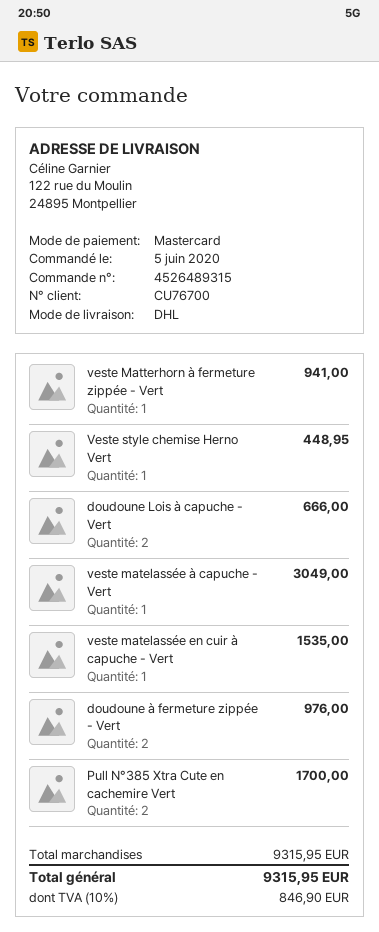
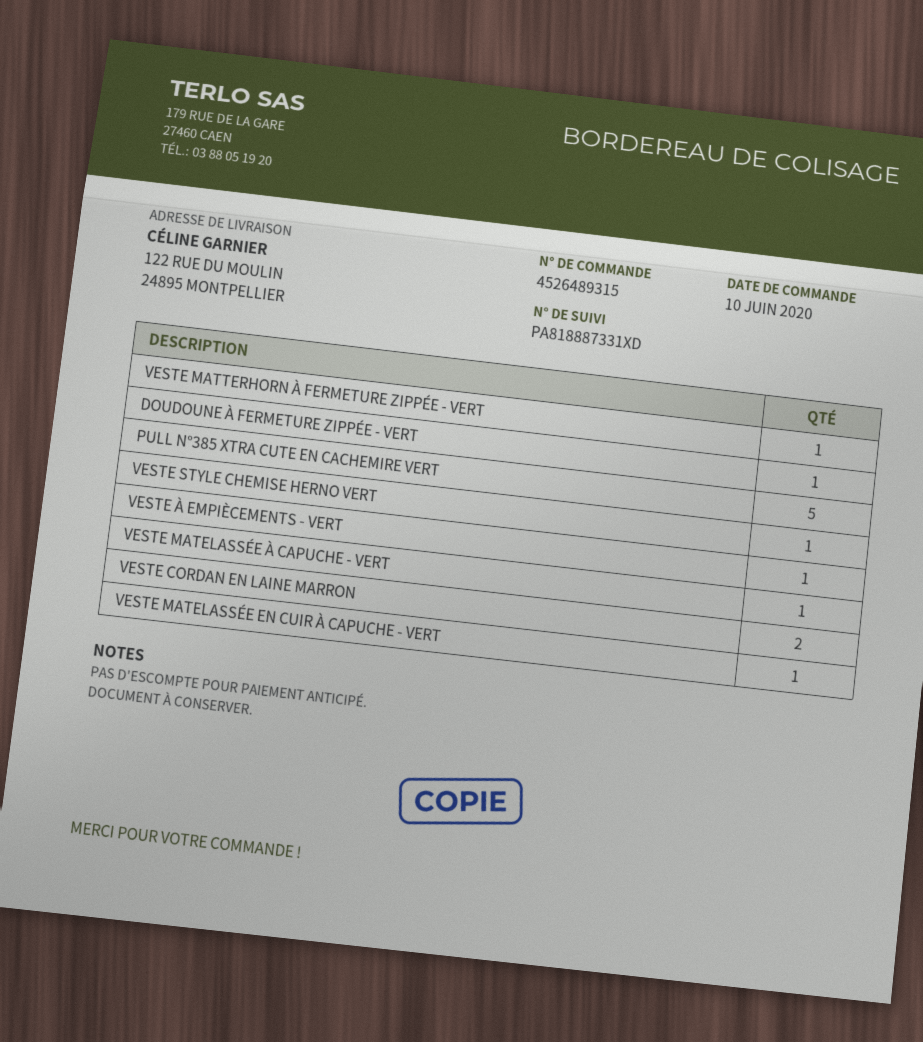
order date: 2020-06-05 -> 2020-06-10
doudoune Lois à capuche - Vert: 2 -> none
doudoune à fermeture zippée - Vert: 2 -> 1
Pull N°385 Xtra Cute en cachemire Vert: 2 -> 5
VESTE À EMPIÈCEMENTS - VERT: none -> 1
VESTE CORDAN EN LAINE MARRON: none -> 2

